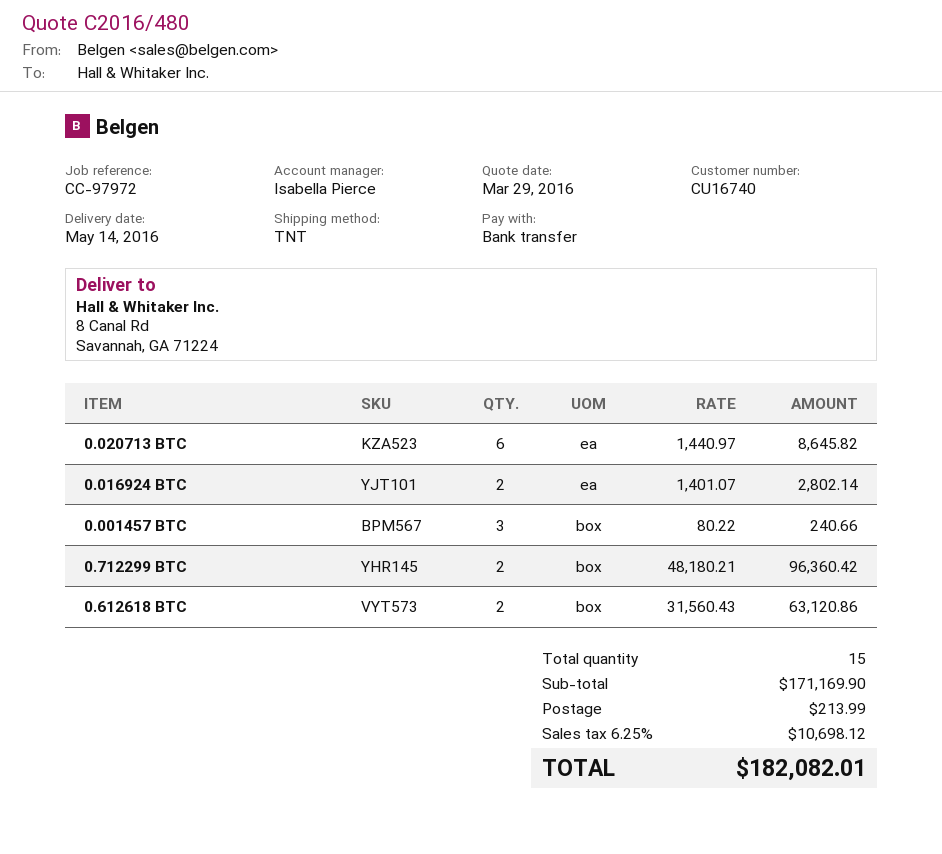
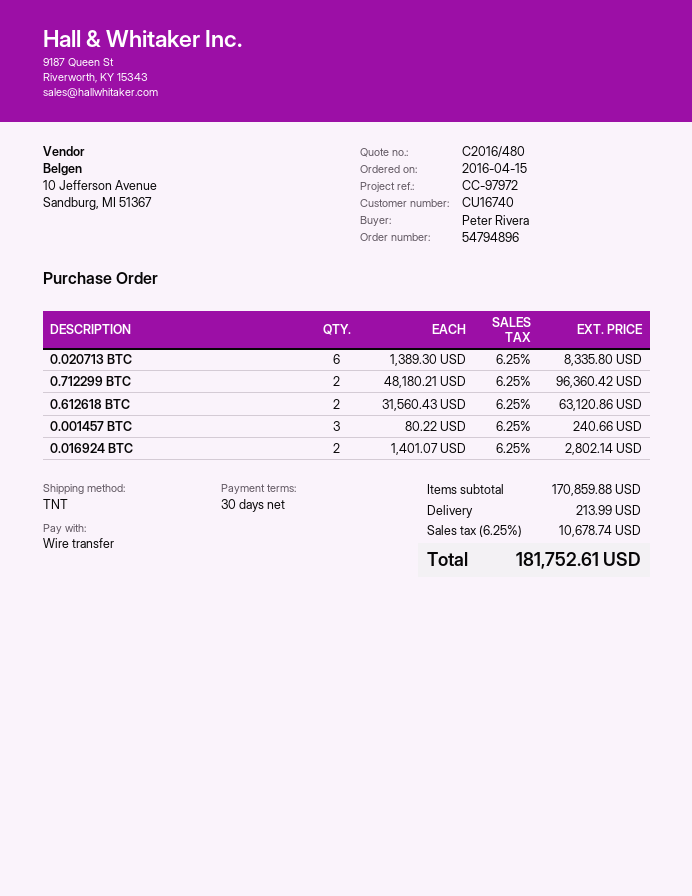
0.020713 BTC: 6 x 1440.97 = 8645.82 -> 6 x 1389.30 = 8335.80
subtotal: 171169.90 -> 170859.88
tax: 6.25% = 10698.12 -> 6.25% = 10678.74
total: 182082.01 -> 181752.61

